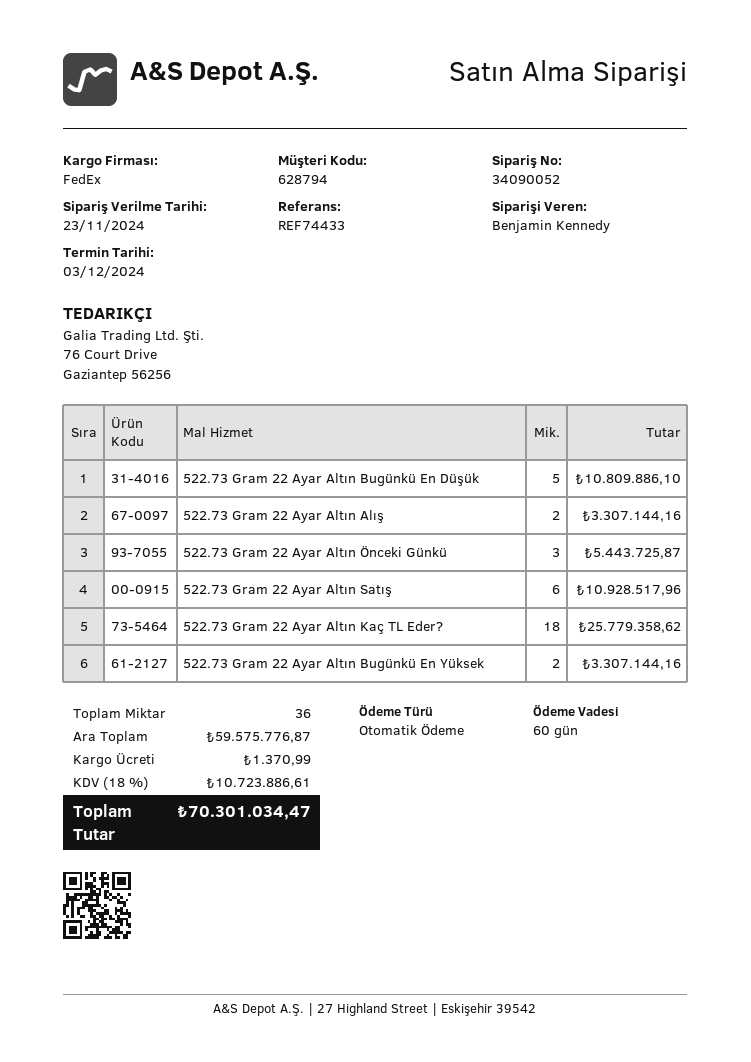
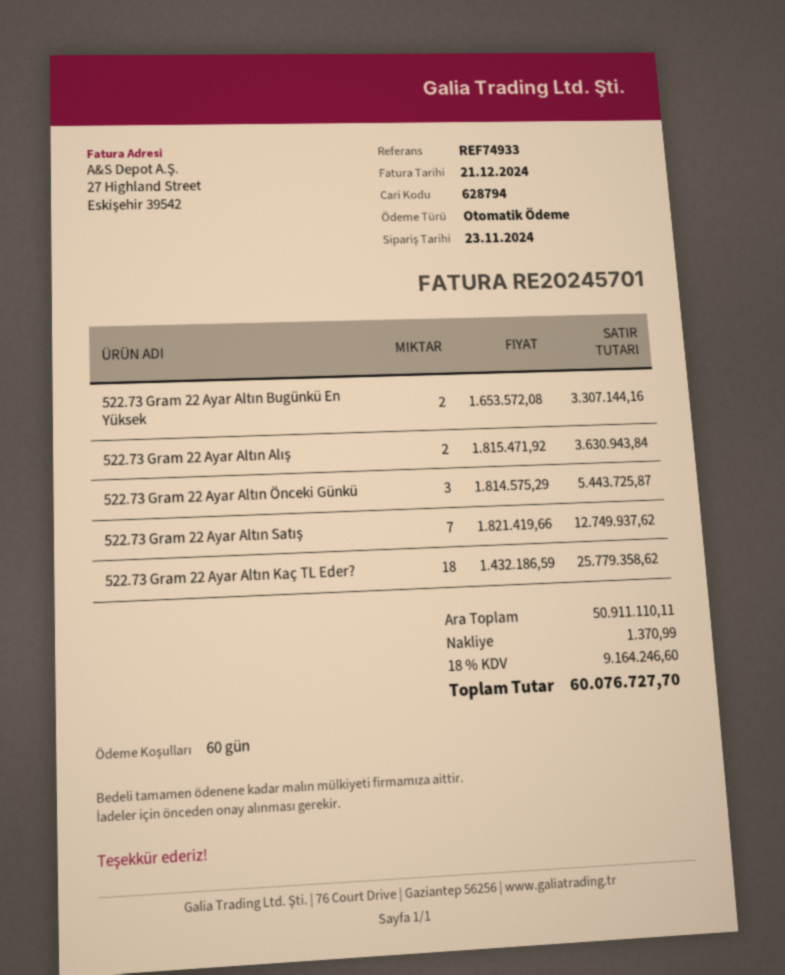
reference: REF74433 -> REF74933
522.73 Gram 22 Ayar Altın Bugünkü En Düşük: 5 for 10809886.10 -> none
522.73 Gram 22 Ayar Altın Alış: 2 for 3307144.16 -> 2 for 3630943.84
522.73 Gram 22 Ayar Altın Satış: 6 for 10928517.96 -> 7 for 12749937.62
subtotal: 59575776.87 -> 50911110.11
tax: 18% = 10723886.61 -> 18% = 9164246.60
total: 70301034.47 -> 60076727.70

